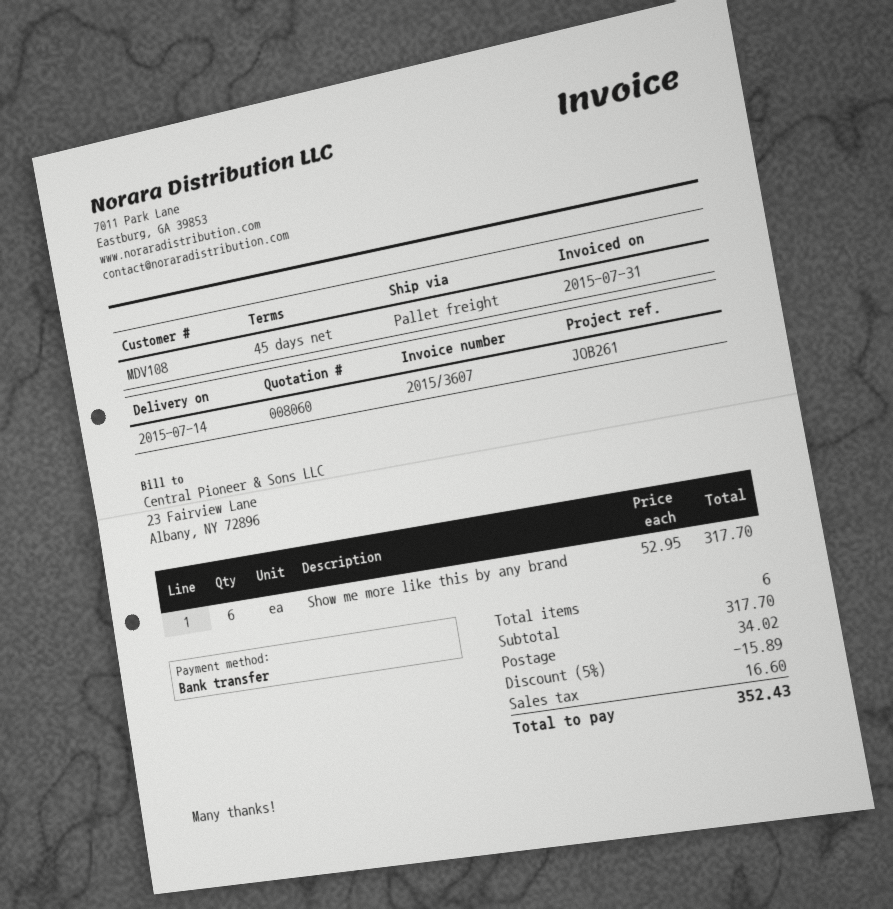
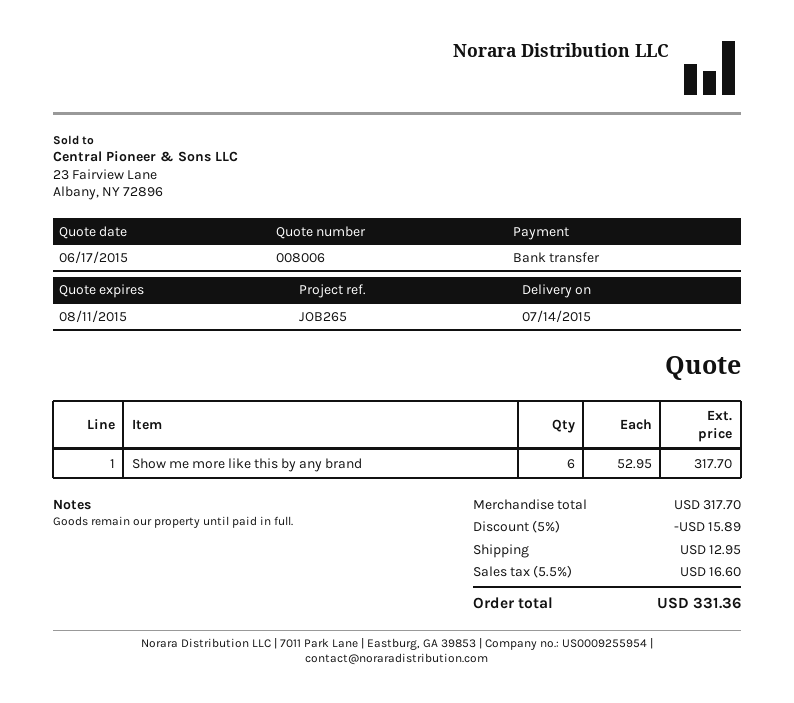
quote number: 008060 -> 008006
reference: JOB261 -> JOB265
shipping: 34.02 -> 12.95
total: 352.43 -> 331.36

